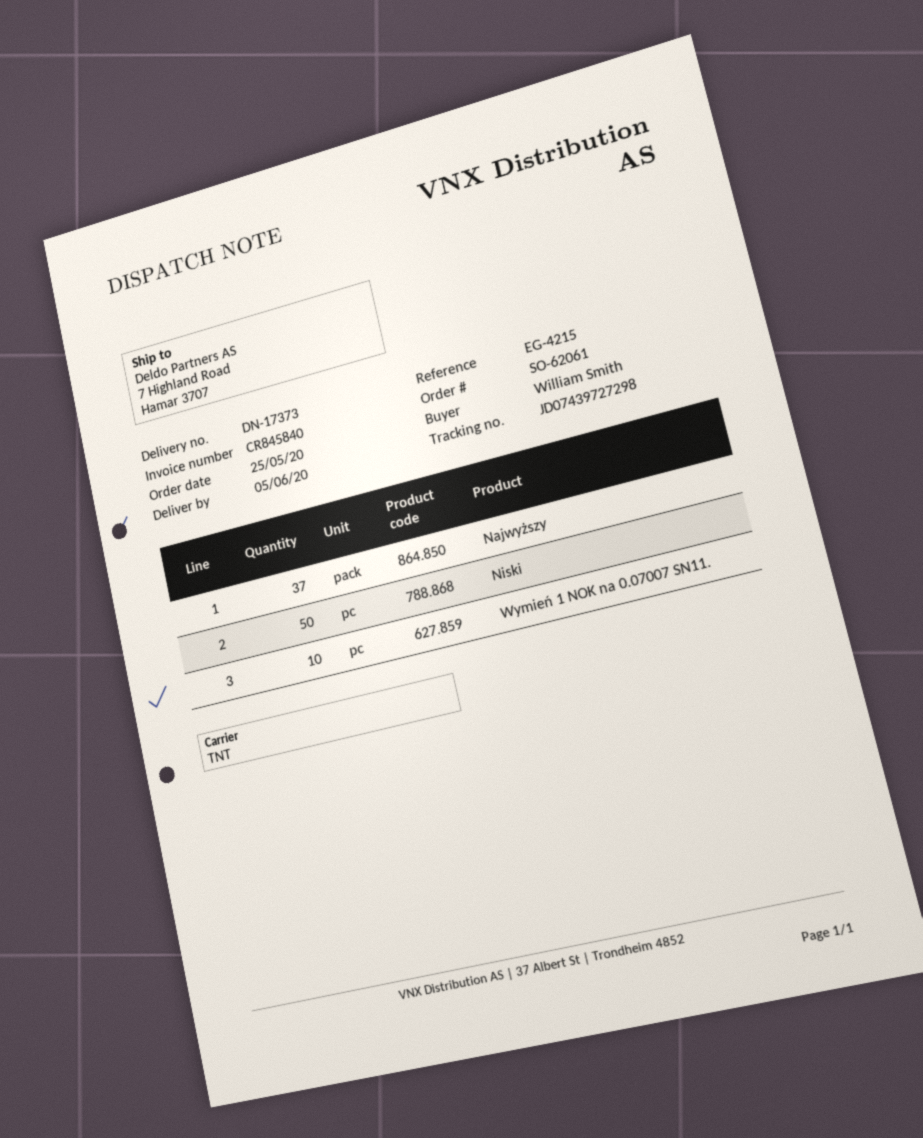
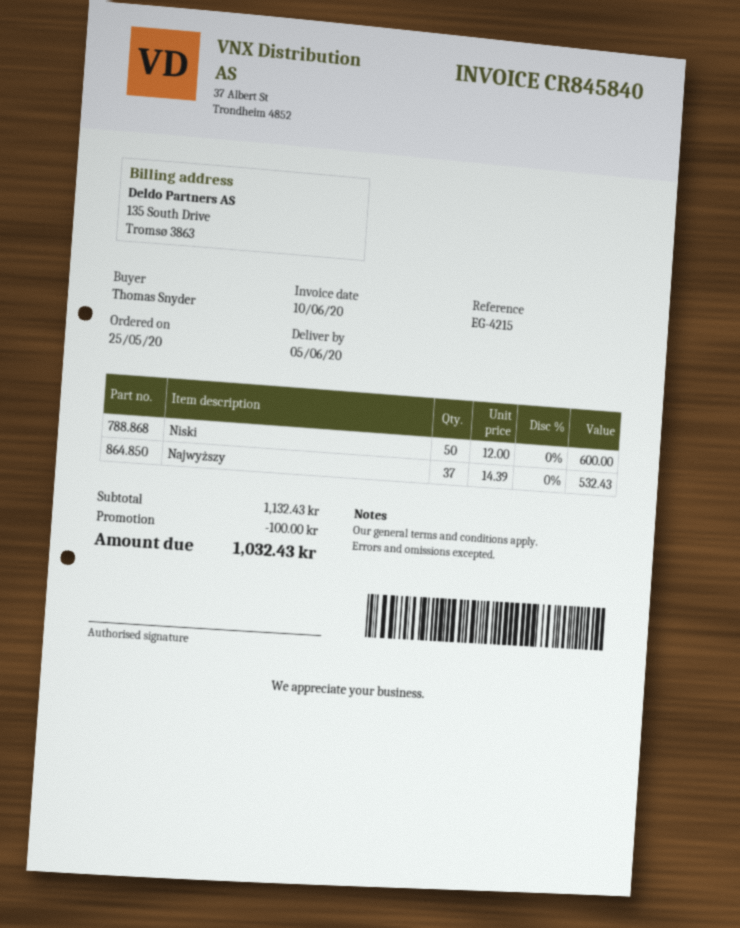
ordered by: William Smith -> Thomas Snyder
Wymień 1 NOK na 0.07007 SN11.: 10 -> none

